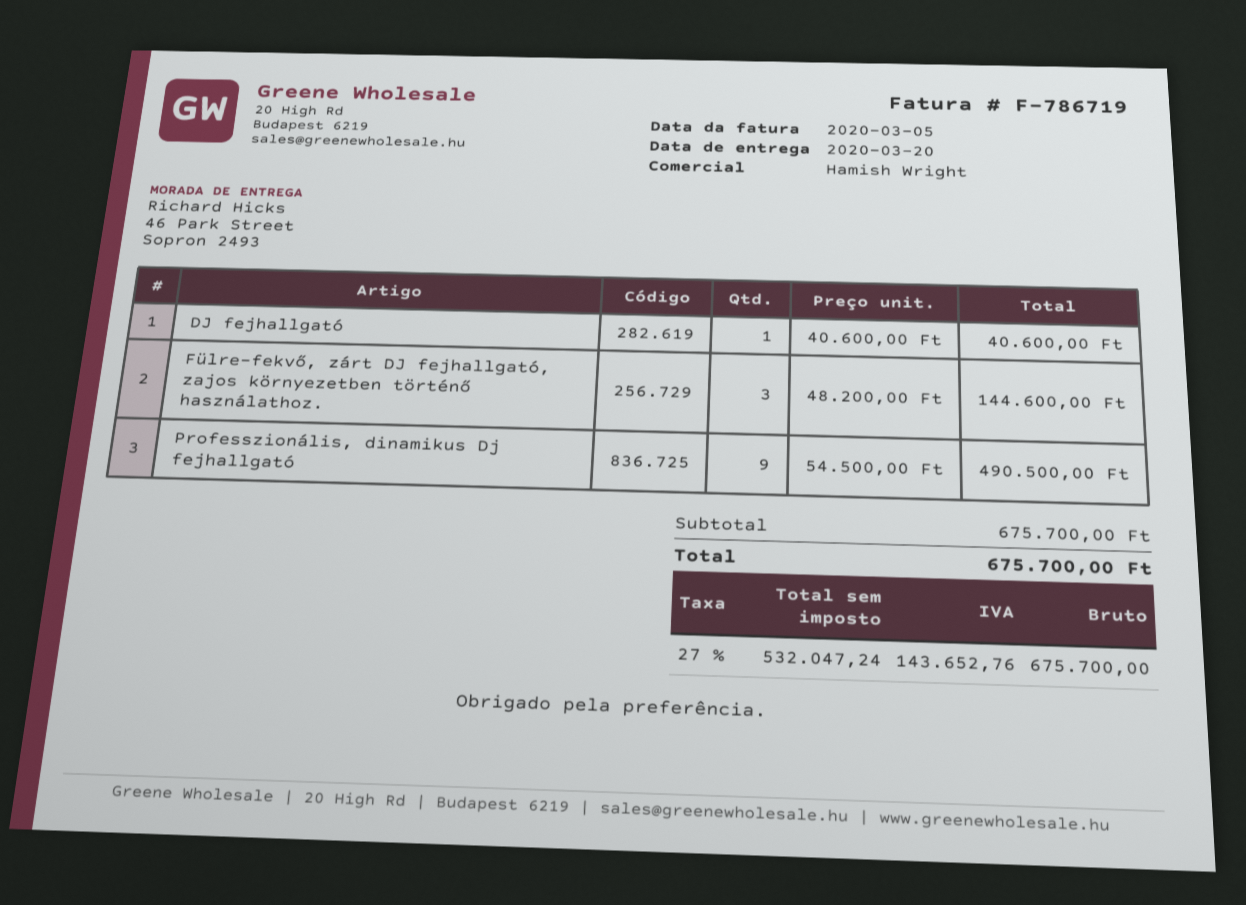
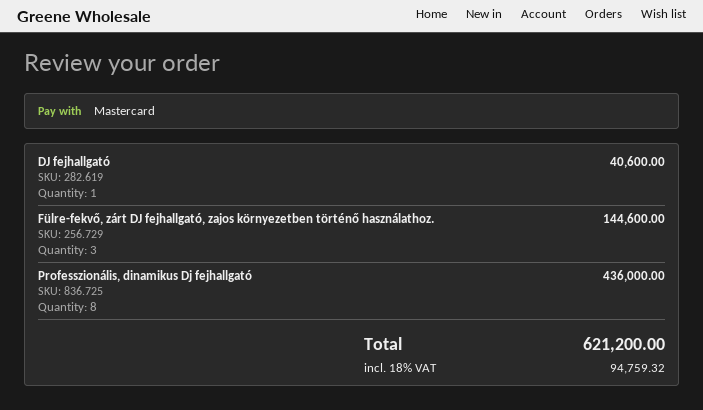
Professzionális, dinamikus Dj fejhallgató: 9 for 490500.00 -> 8 for 436000.00
tax: 27% = 143652.76 -> 18% = 94759.32
total: 675700.00 -> 621200.00

